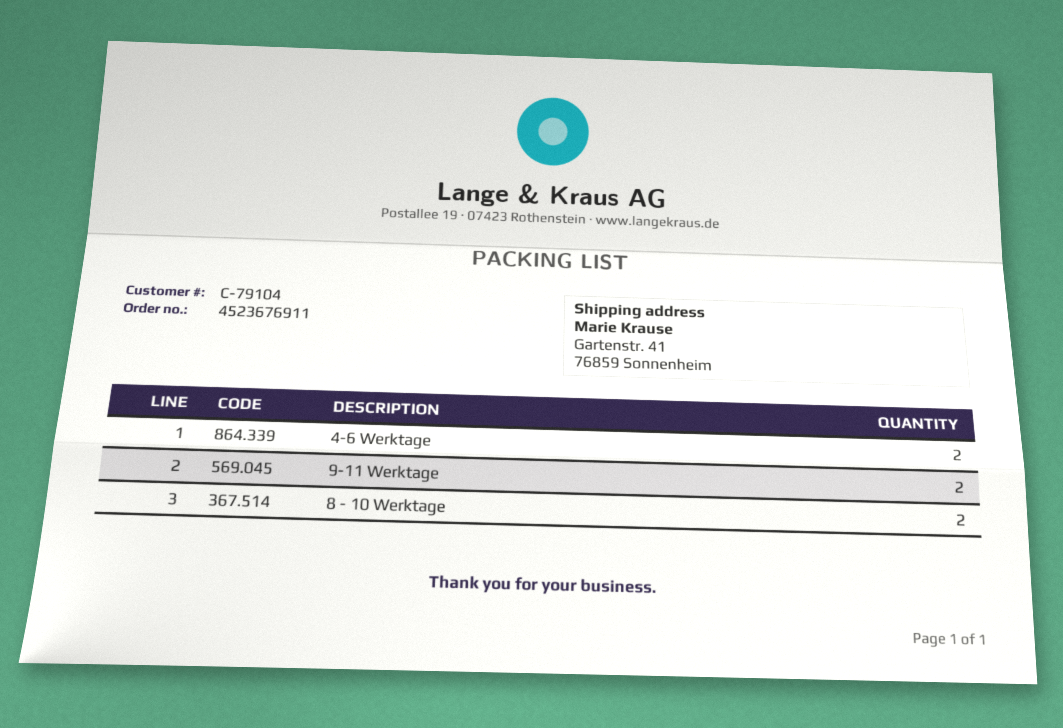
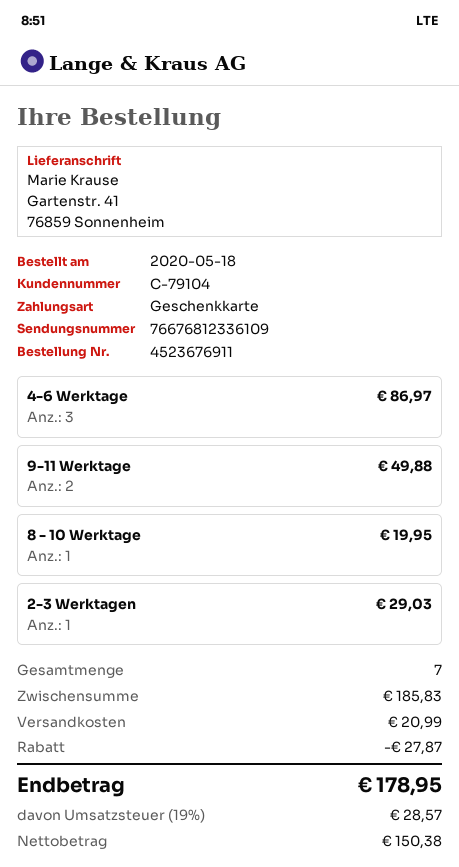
4-6 Werktage: 2 -> 3
8 - 10 Werktage: 2 -> 1
2-3 Werktagen: none -> 1

